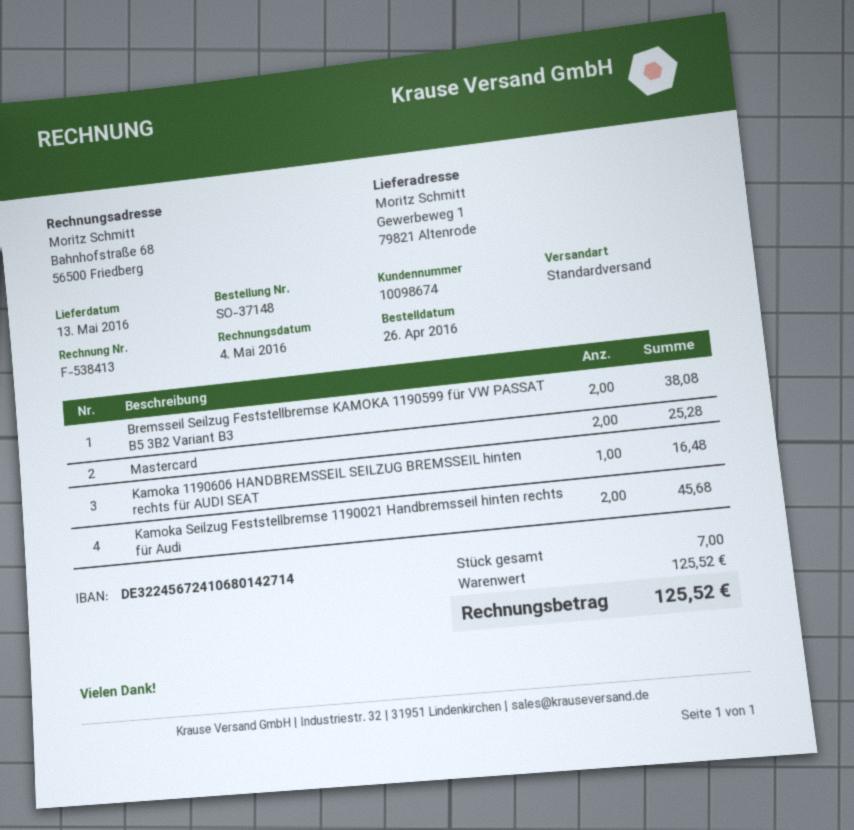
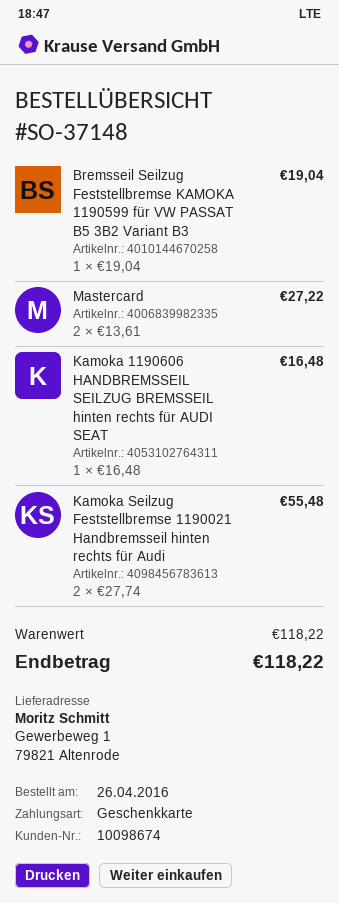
Bremsseil Seilzug Feststellbremse KAMOKA 1190599 für VW PASSAT B5 3B2 Variant B3: 2 for 38.08 -> 1 for 19.04
Mastercard: 2 for 25.28 -> 2 for 27.22
Kamoka Seilzug Feststellbremse 1190021 Handbremsseil hinten rechts für Audi: 2 for 45.68 -> 2 for 55.48
subtotal: 125.52 -> 118.22
total: 125.52 -> 118.22

